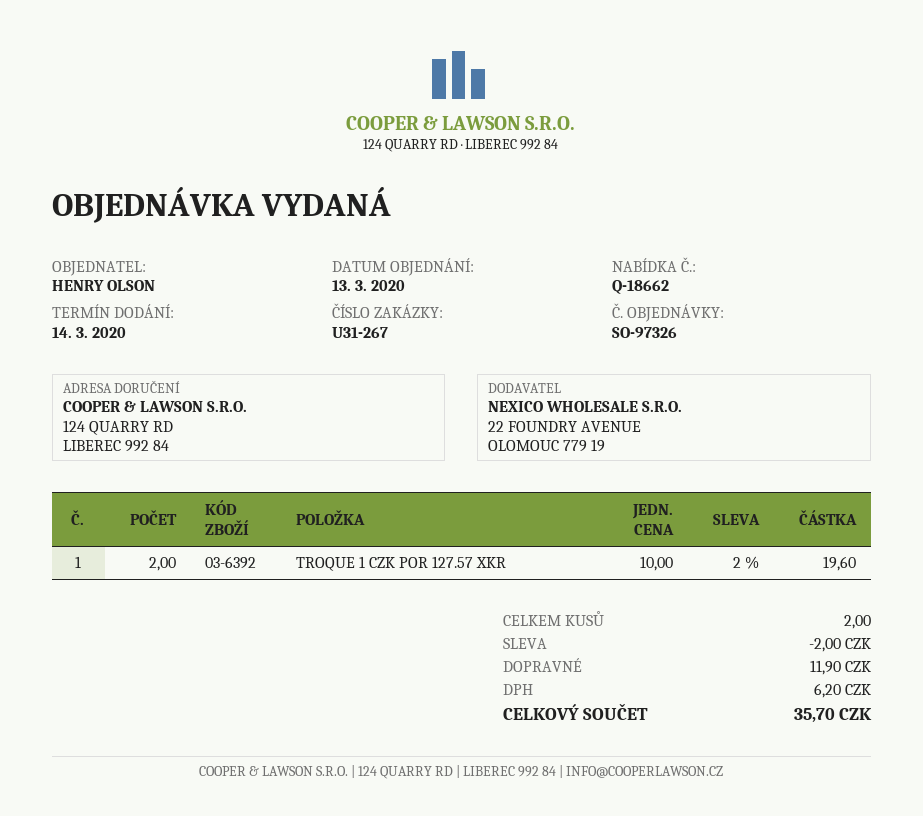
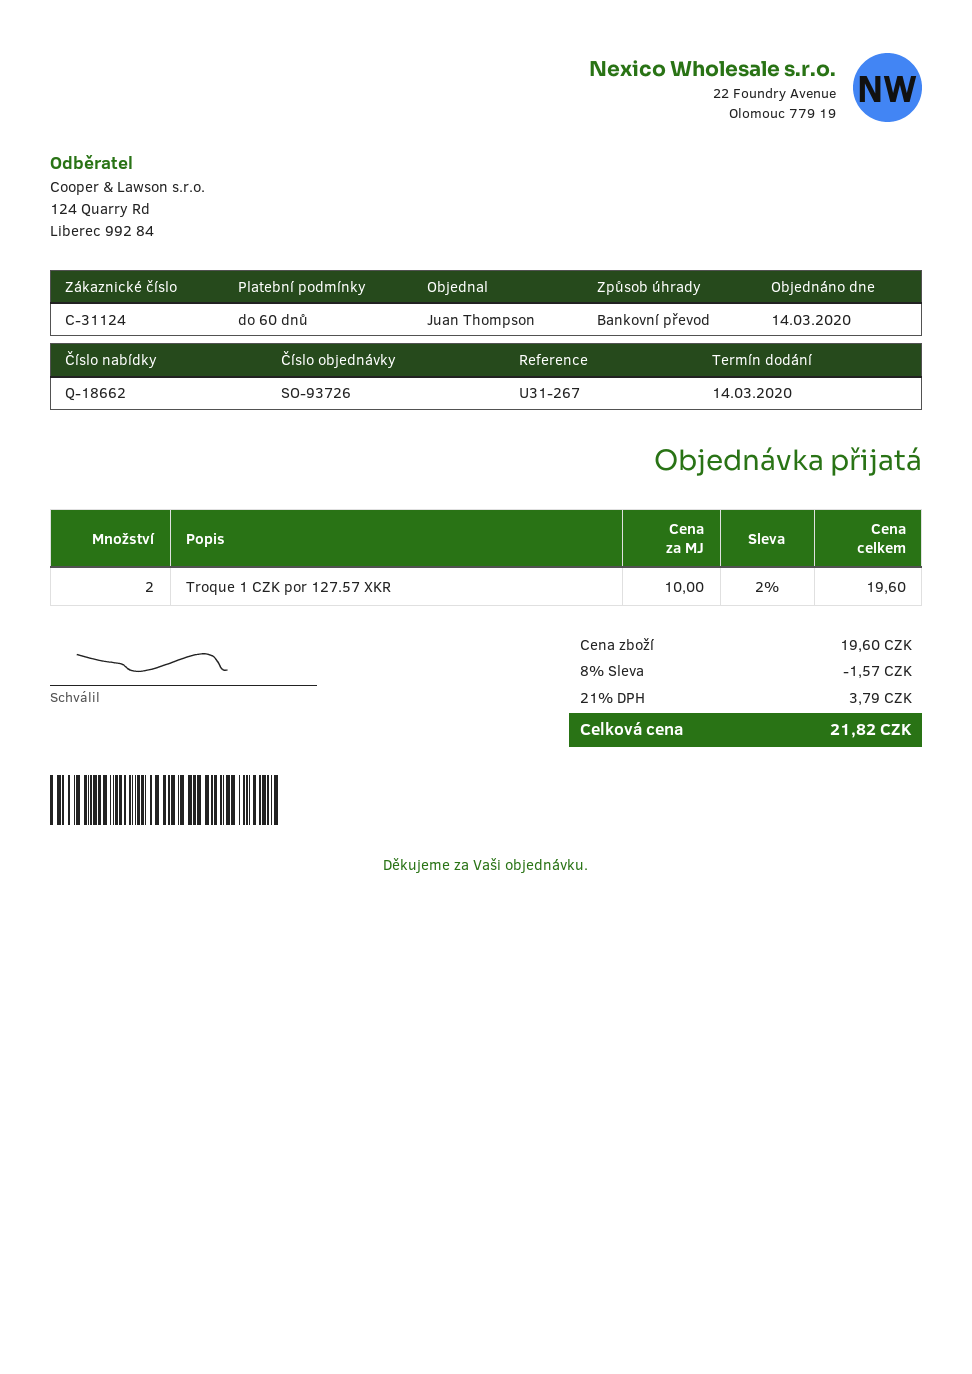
order number: SO-97326 -> SO-93726
order date: 2020-03-13 -> 2020-03-14
ordered by: HENRY OLSON -> Juan Thompson
discount: 2.00 -> 1.57
shipping: 11.90 -> none
tax: 6.20 -> 3.79
total: 35.70 -> 21.82

